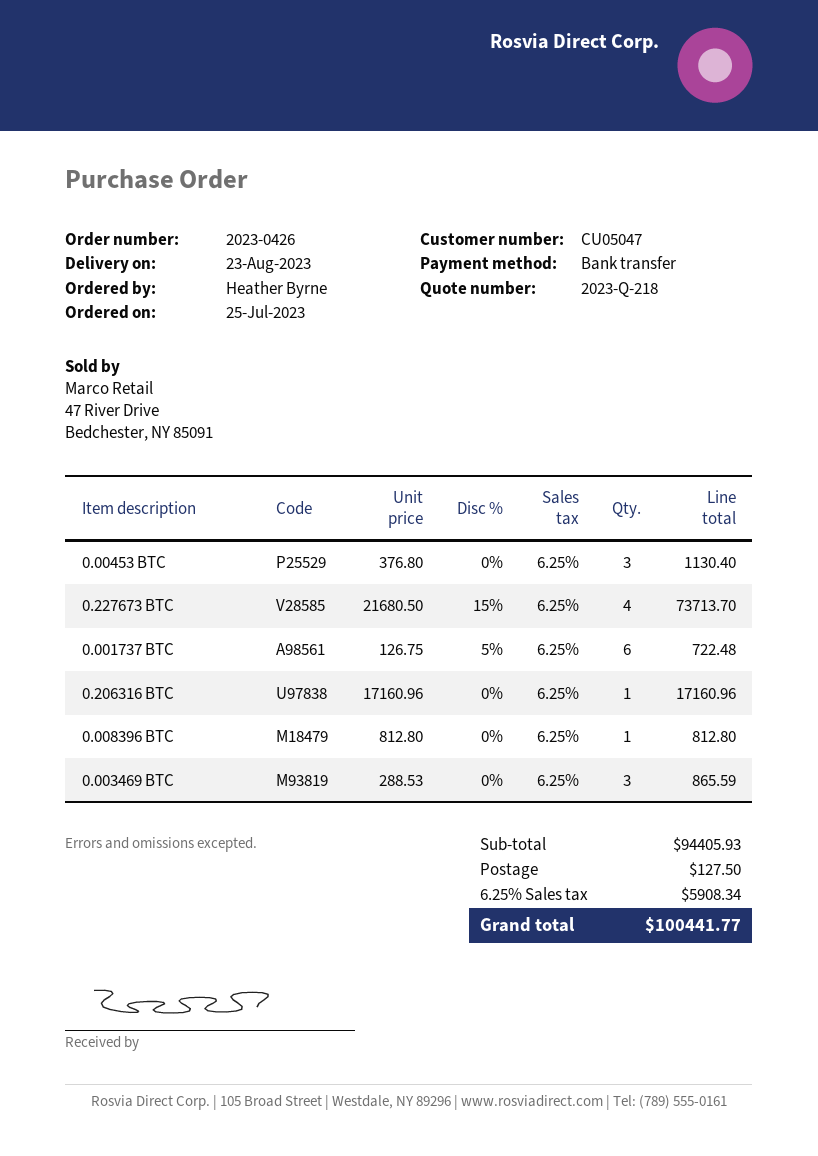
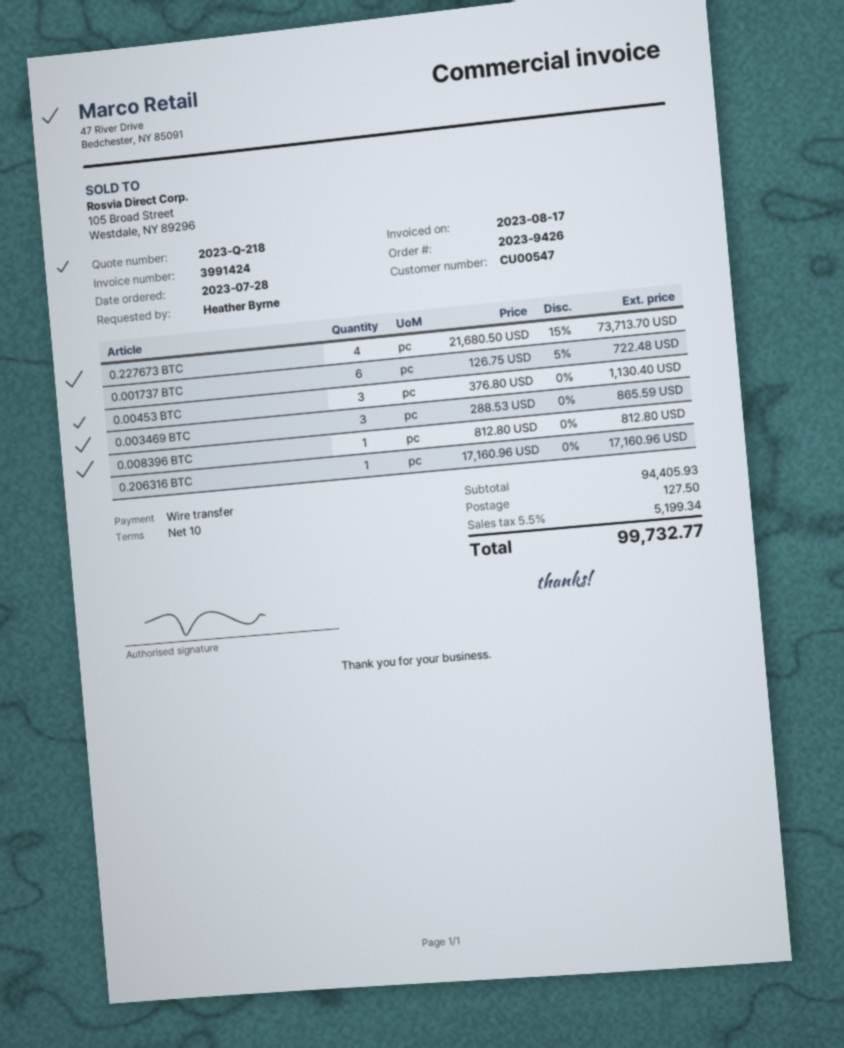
order number: 2023-0426 -> 2023-9426
order date: 2023-07-25 -> 2023-07-28
customer number: CU05047 -> CU00547
tax: 6.25% = 5908.34 -> 5.5% = 5199.34
total: 100441.77 -> 99732.77

